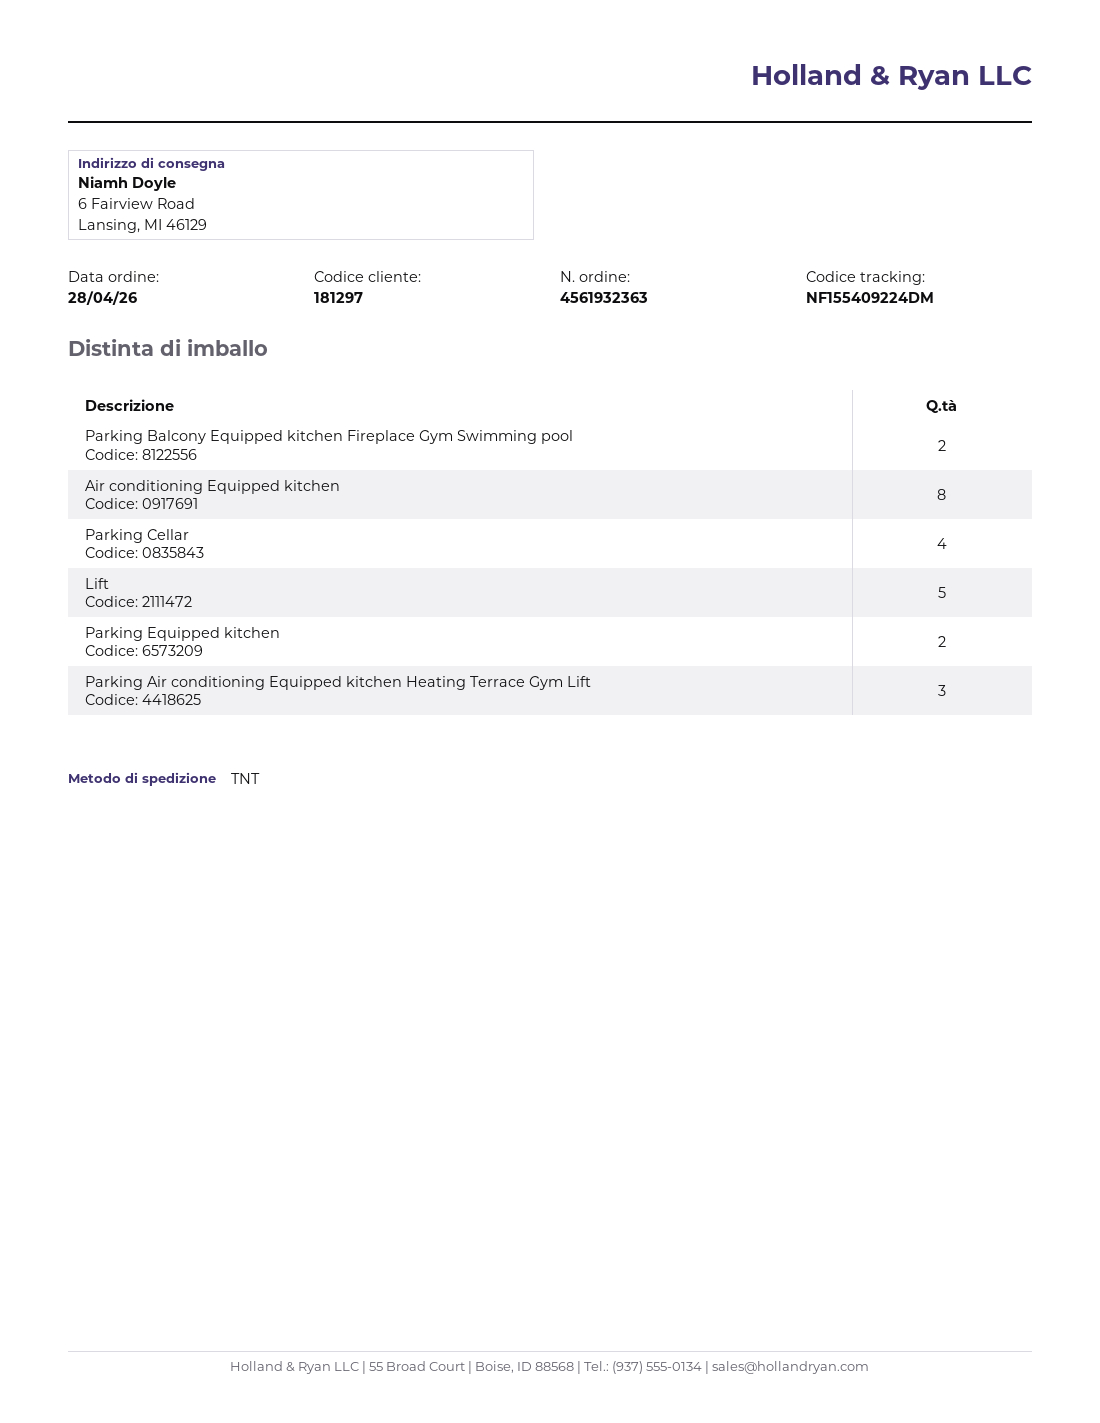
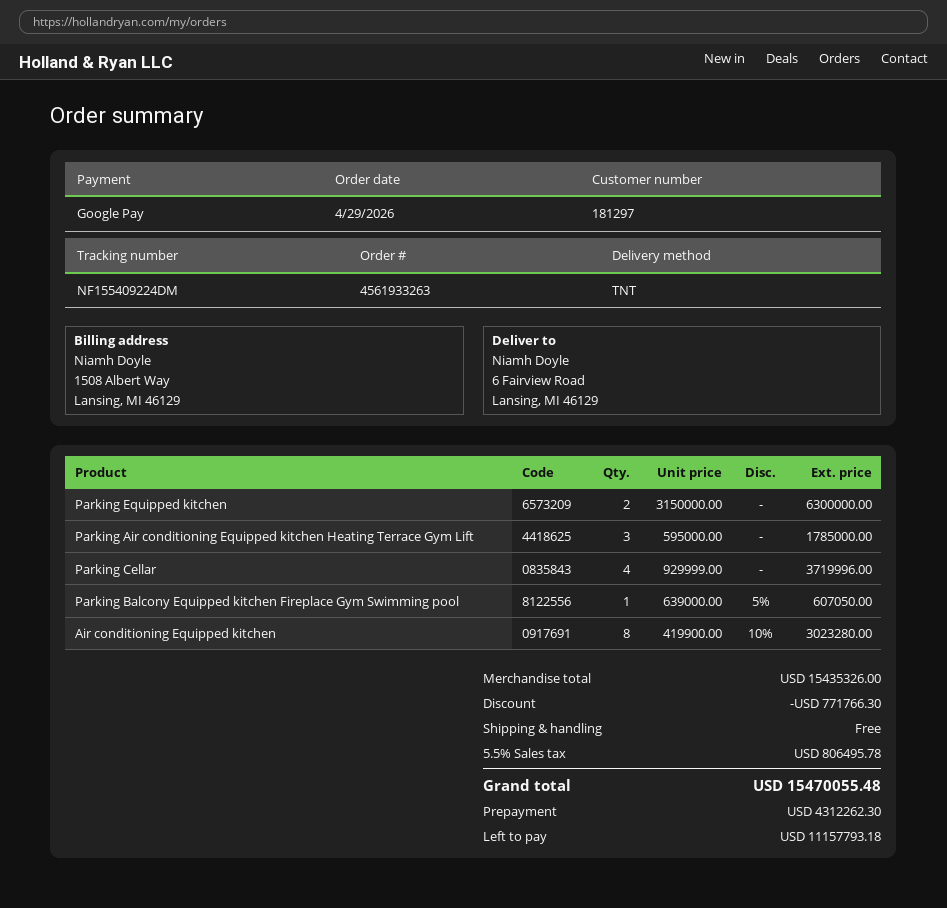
order number: 4561932363 -> 4561933263
order date: 2026-04-28 -> 2026-04-29
Parking Balcony Equipped kitchen Fireplace Gym Swimming pool: 2 -> 1
Lift: 5 -> none

